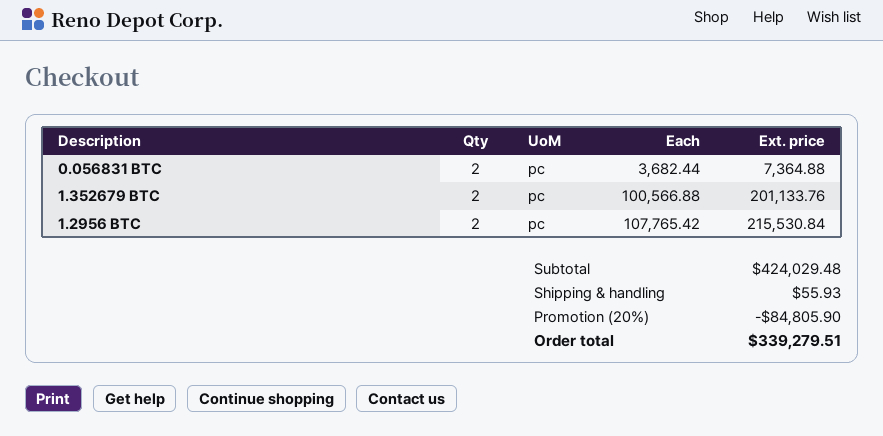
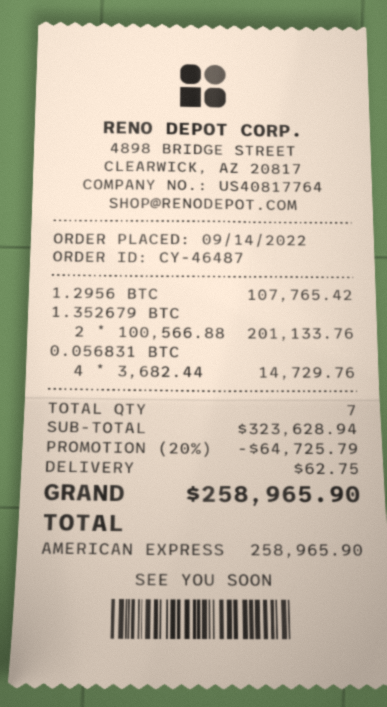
0.056831 BTC: 2 x 3682.44 = 7364.88 -> 4 x 3682.44 = 14729.76
1.2956 BTC: 2 x 107765.42 = 215530.84 -> 1 x 107765.42 = 107765.42
subtotal: 424029.48 -> 323628.94
discount: 20% = 84805.90 -> 20% = 64725.79
shipping: 55.93 -> 62.75
total: 339279.51 -> 258965.90

